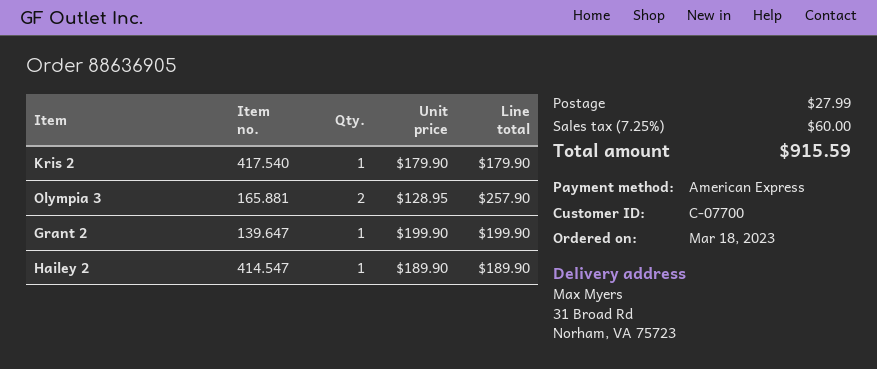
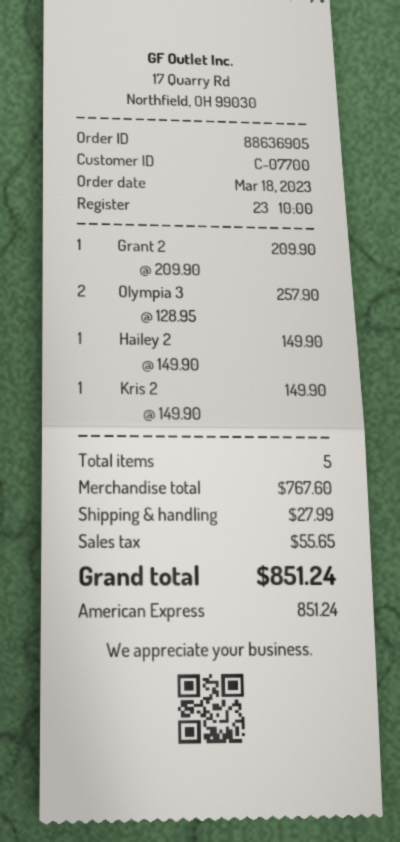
Kris 2: 1 x 179.90 = 179.90 -> 1 x 149.90 = 149.90
Grant 2: 1 x 199.90 = 199.90 -> 1 x 209.90 = 209.90
Hailey 2: 1 x 189.90 = 189.90 -> 1 x 149.90 = 149.90
tax: 60.00 -> 55.65
total: 915.59 -> 851.24

